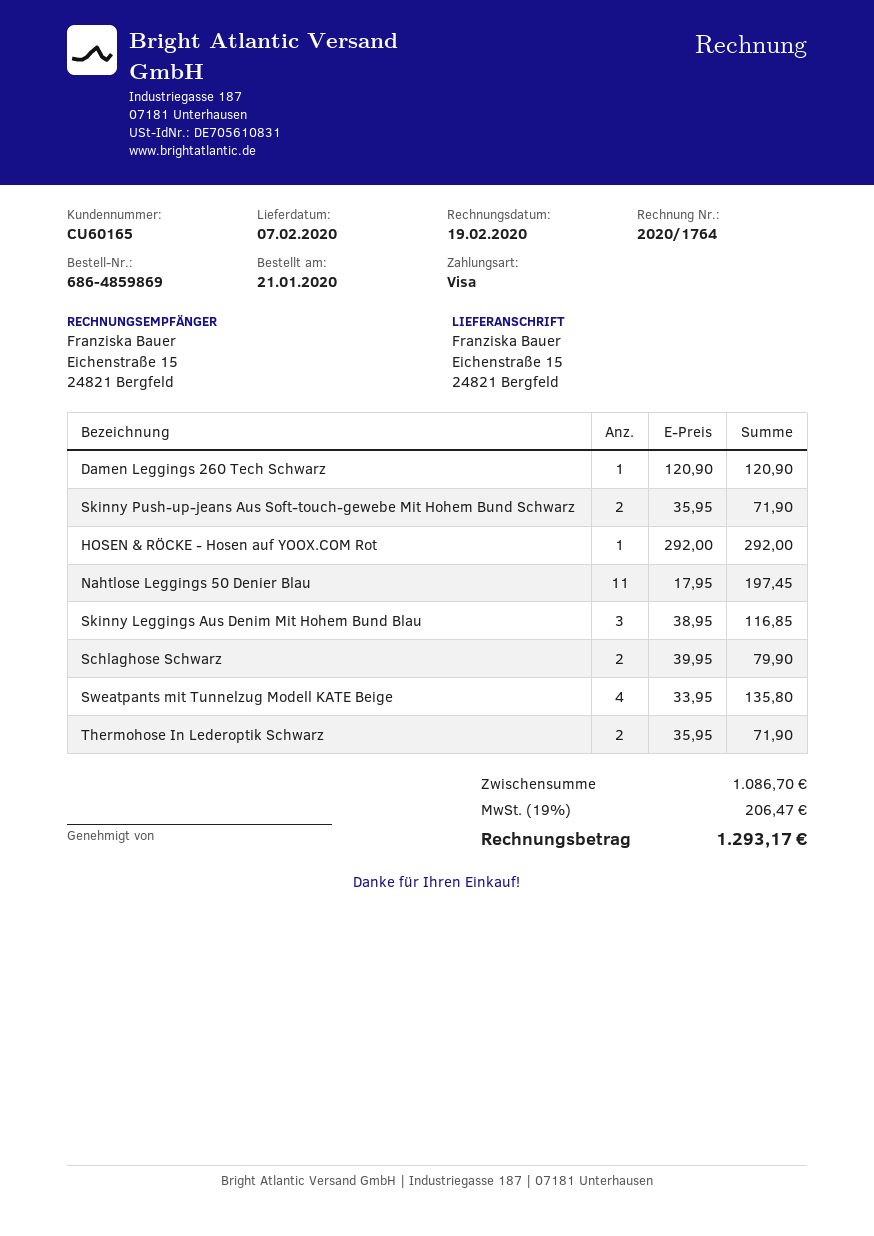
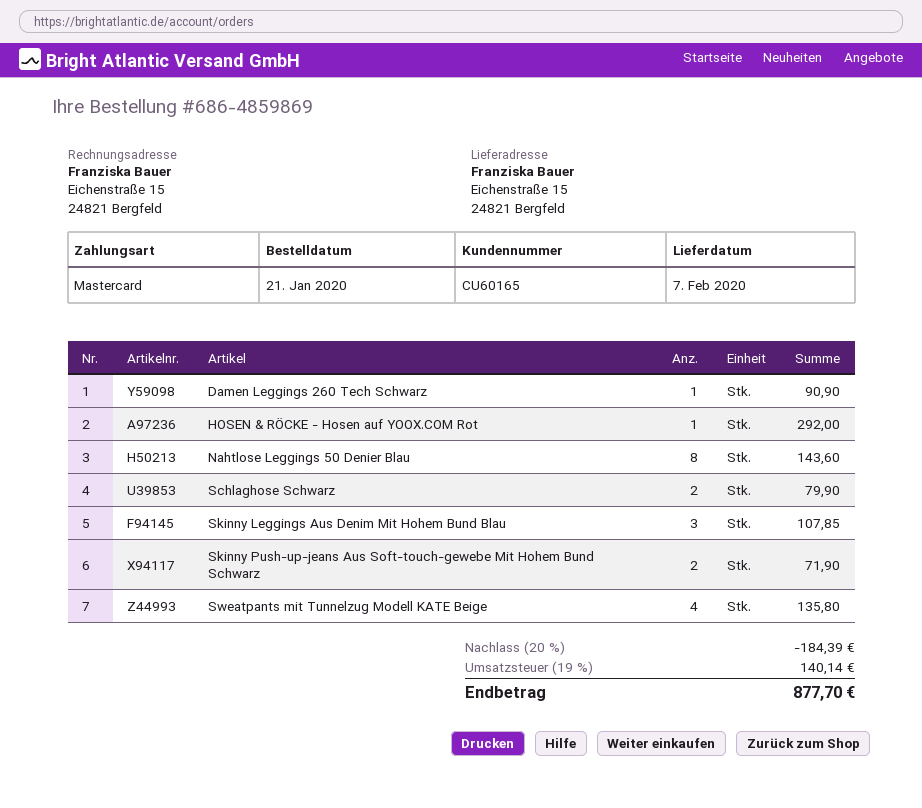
payment method: Visa -> Mastercard
Damen Leggings 260 Tech Schwarz: 1 for 120.90 -> 1 for 90.90
Nahtlose Leggings 50 Denier Blau: 11 for 197.45 -> 8 for 143.60
Skinny Leggings Aus Denim Mit Hohem Bund Blau: 3 for 116.85 -> 3 for 107.85
Thermohose In Lederoptik Schwarz: 2 for 71.90 -> none
discount: none -> 20% = 184.39
tax: 19% = 206.47 -> 19% = 140.14
total: 1293.17 -> 877.70

